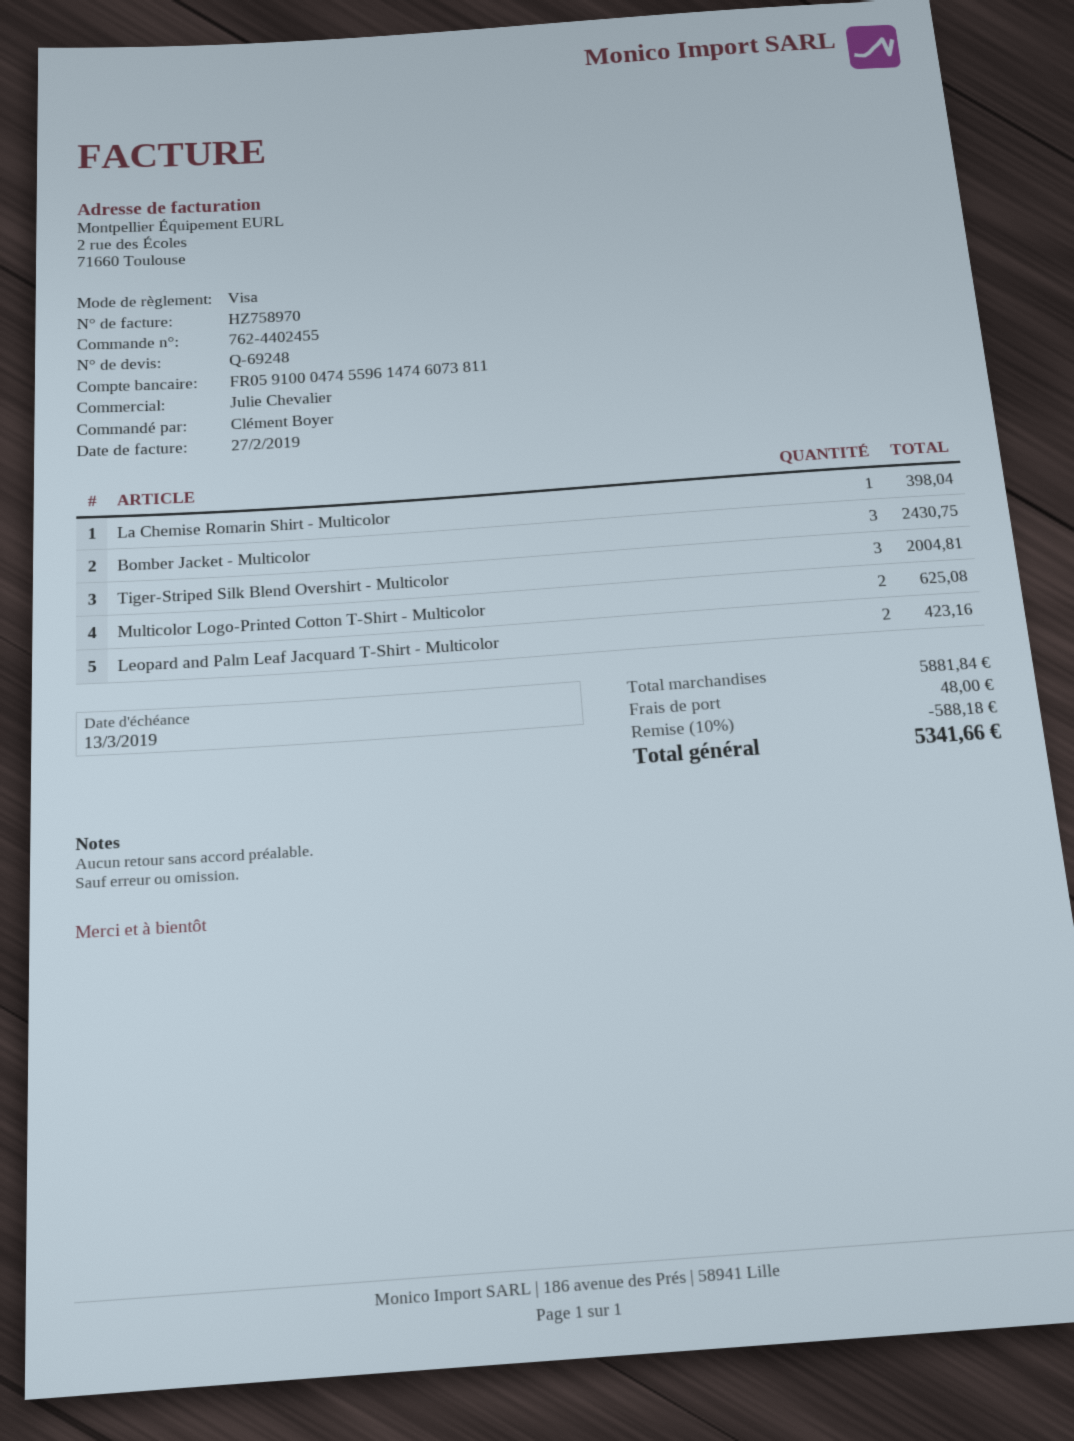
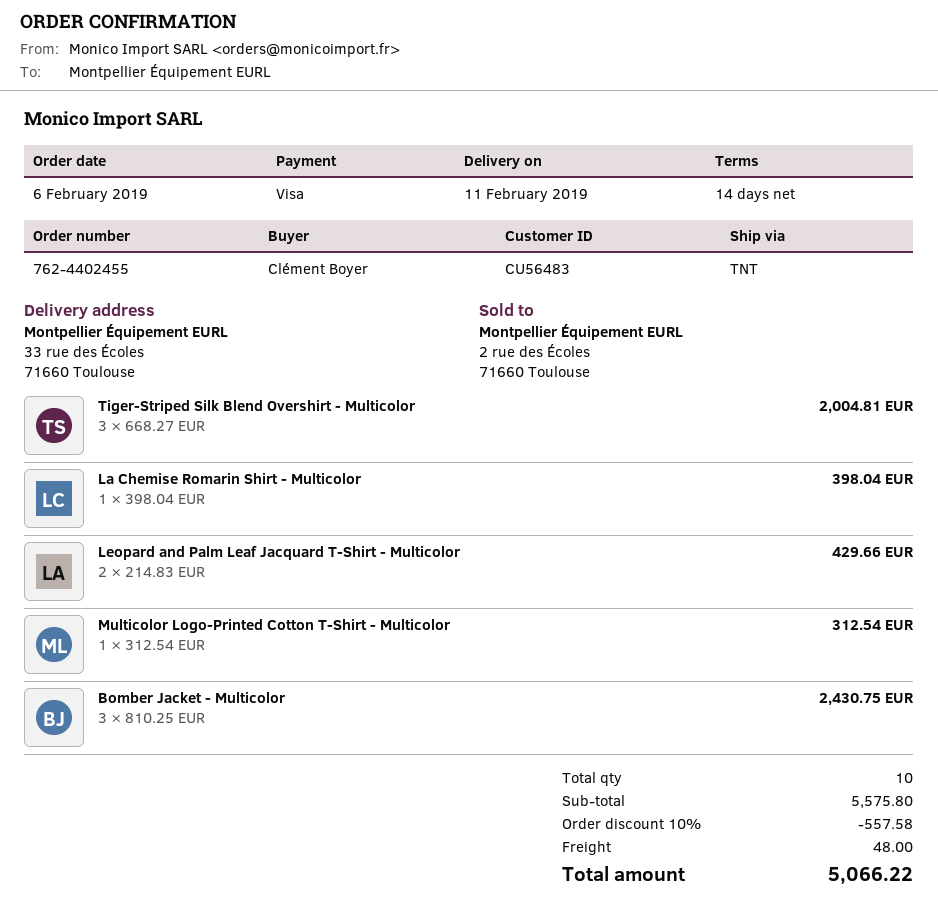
Multicolor Logo-Printed Cotton T-Shirt - Multicolor: 2 for 625.08 -> 1 for 312.54
Leopard and Palm Leaf Jacquard T-Shirt - Multicolor: 2 for 423.16 -> 2 for 429.66
subtotal: 5881.84 -> 5575.80
discount: 10% = 588.18 -> 10% = 557.58
total: 5341.66 -> 5066.22

